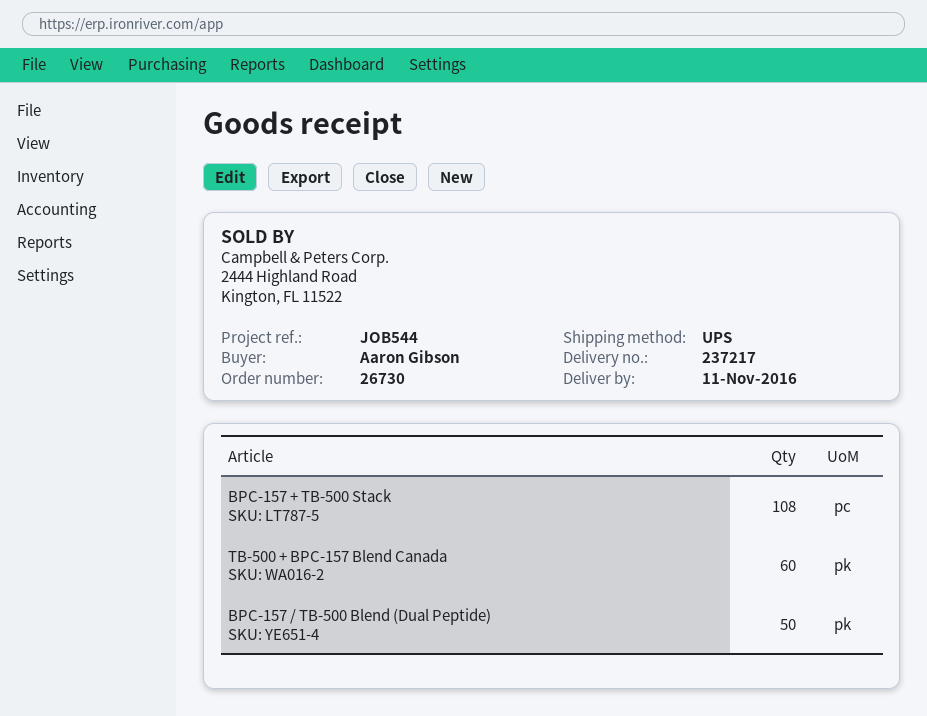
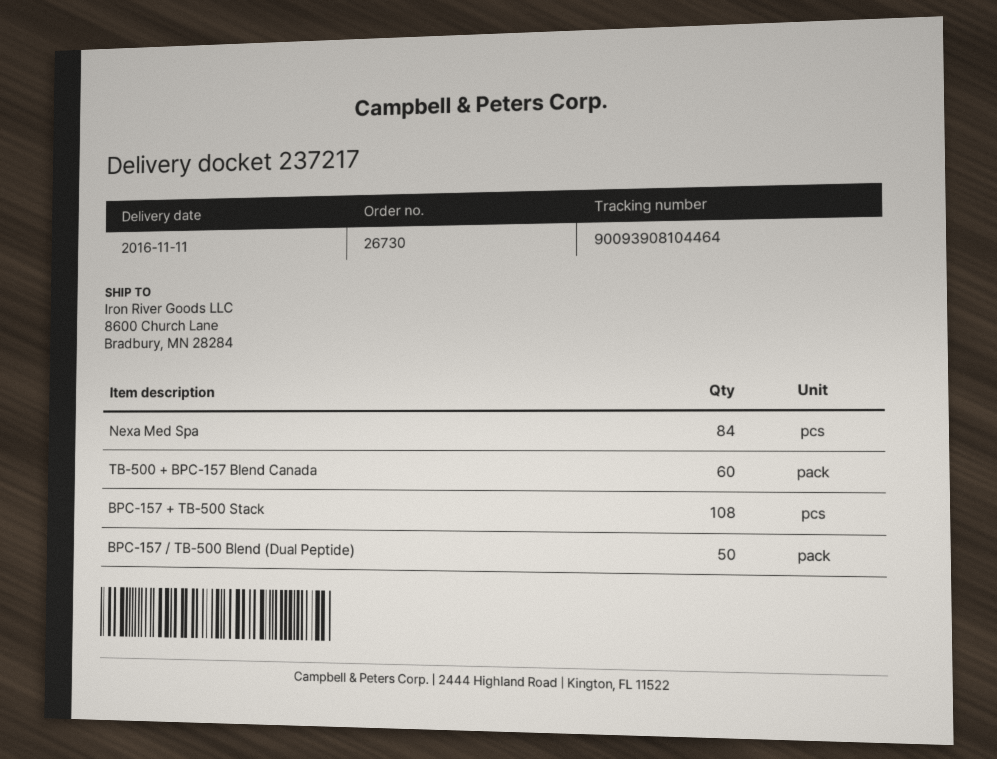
Nexa Med Spa: none -> 84

